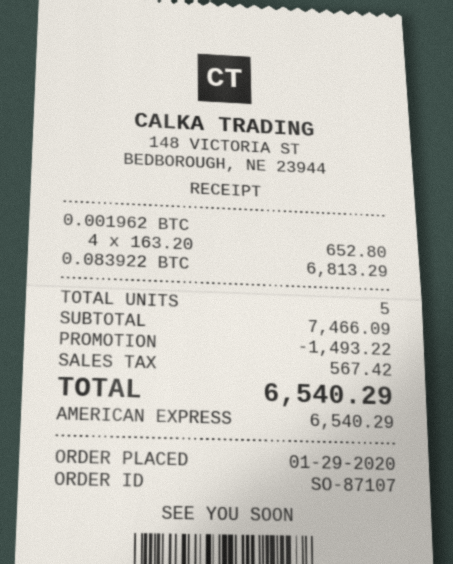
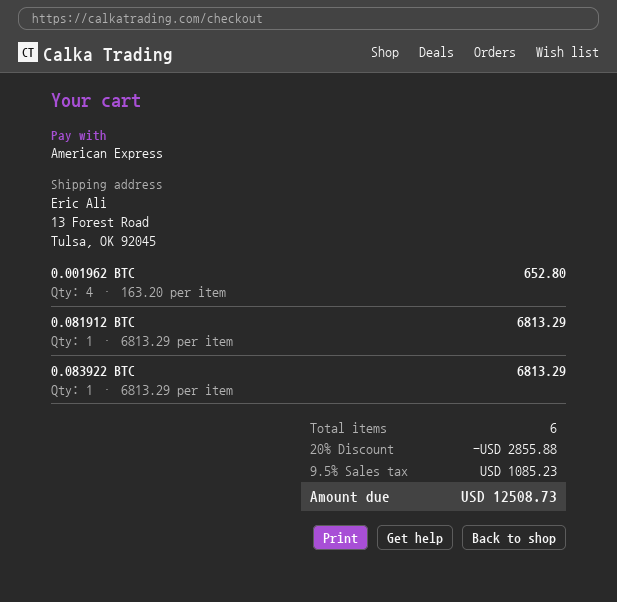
0.081912 BTC: none -> 1 x 6813.29 = 6813.29
total quantity: 5 -> 6
discount: 1493.22 -> 2855.88
tax: 567.42 -> 1085.23
total: 6540.29 -> 12508.73

